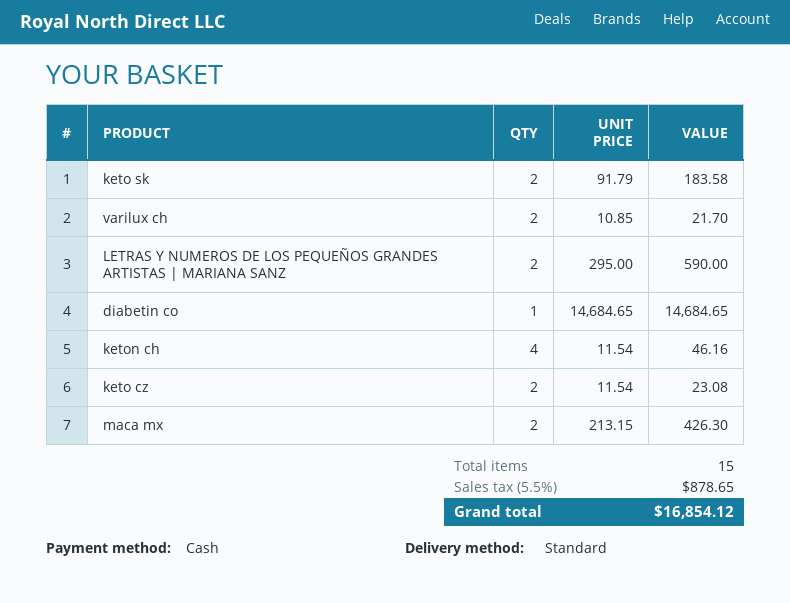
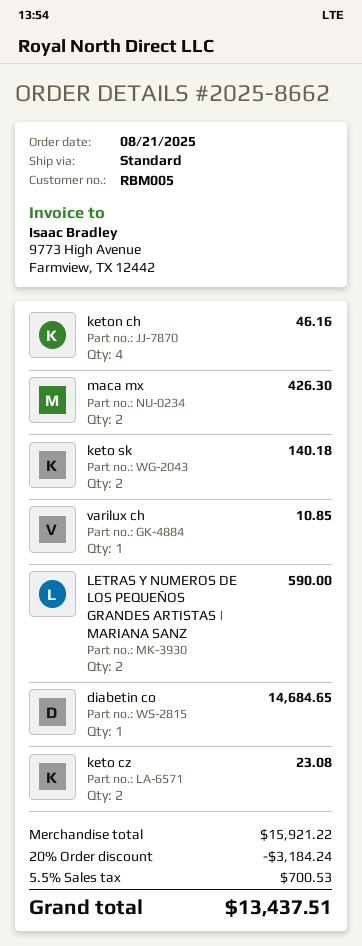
keto sk: 2 for 183.58 -> 2 for 140.18
varilux ch: 2 for 21.70 -> 1 for 10.85
discount: none -> 20% = 3184.24
tax: 5.5% = 878.65 -> 5.5% = 700.53
total: 16854.12 -> 13437.51

